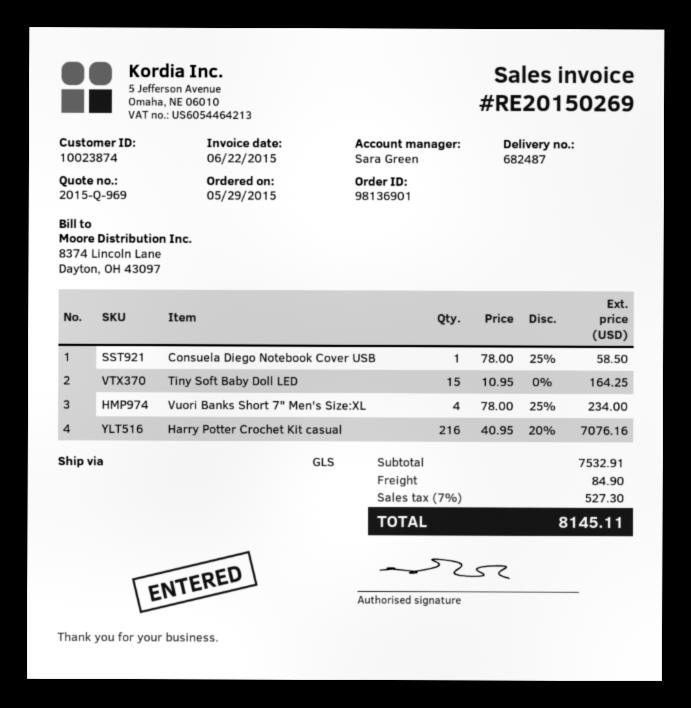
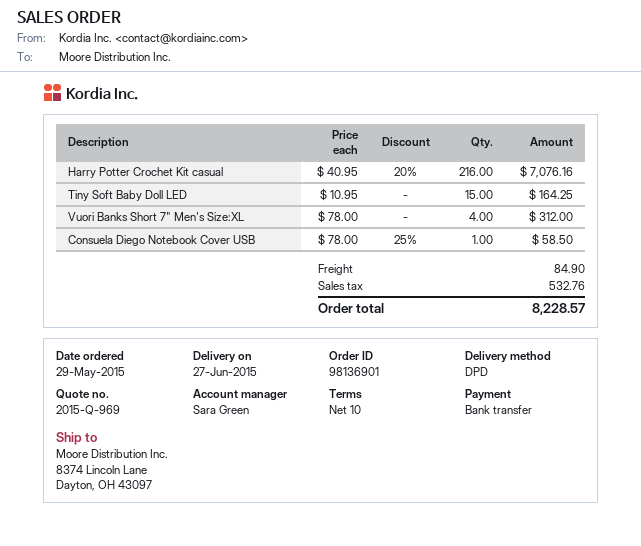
shipping method: GLS -> DPD
Vuori Banks Short 7" Men's Size:XL: 4 x 78.00 - 25% = 234.00 -> 4 x 78.00 = 312.00
tax: 527.30 -> 532.76
total: 8145.11 -> 8228.57

